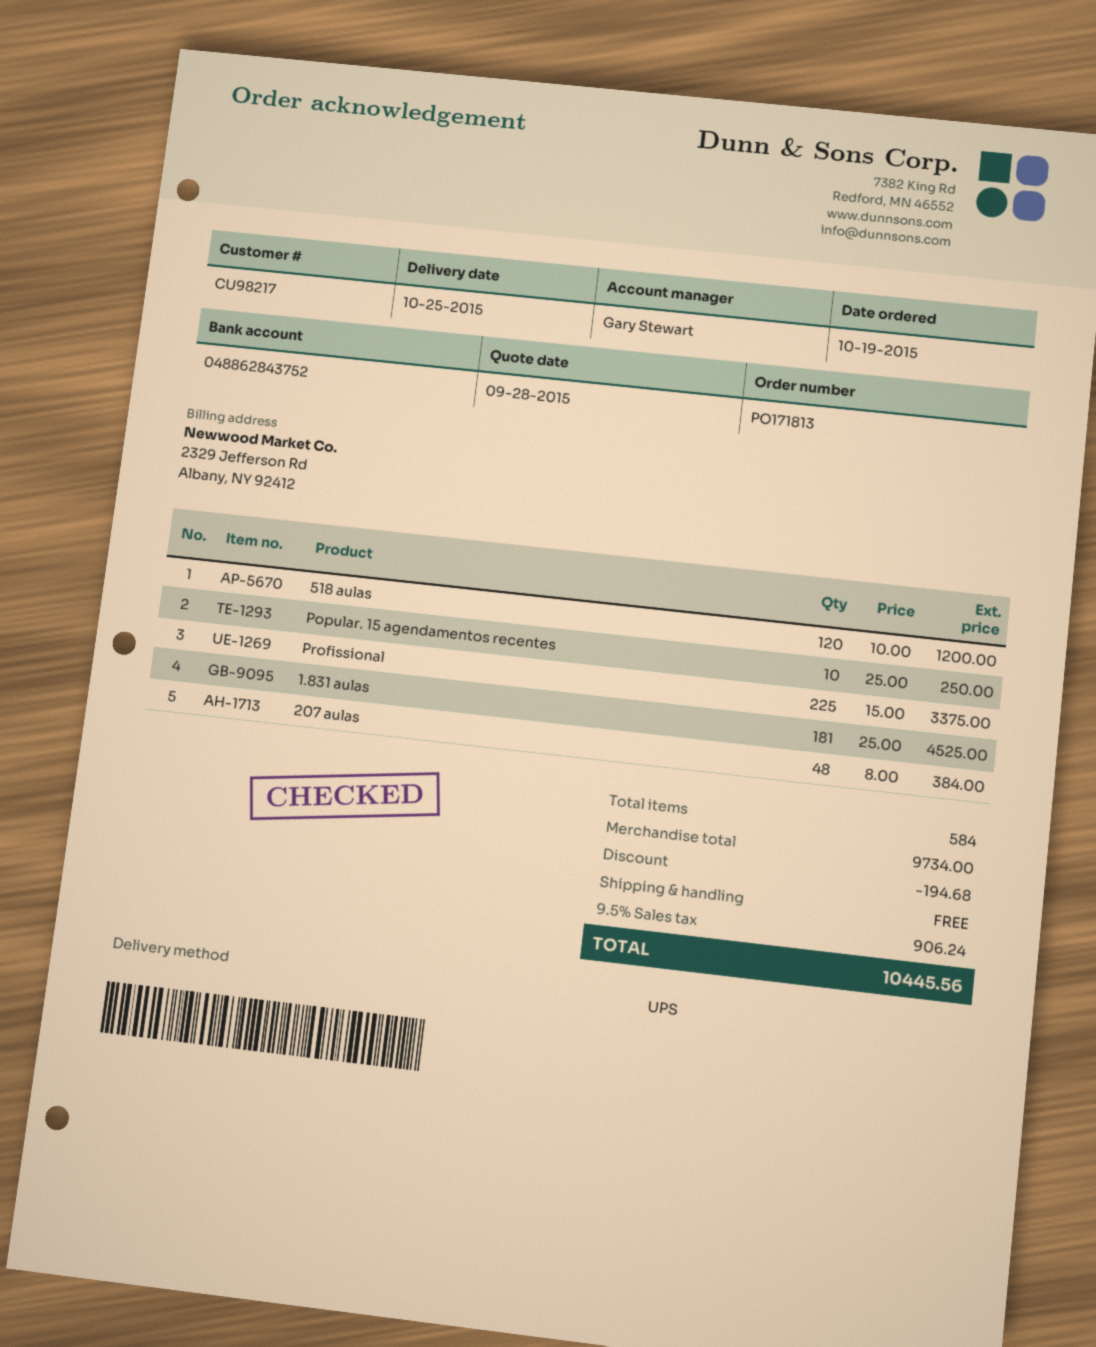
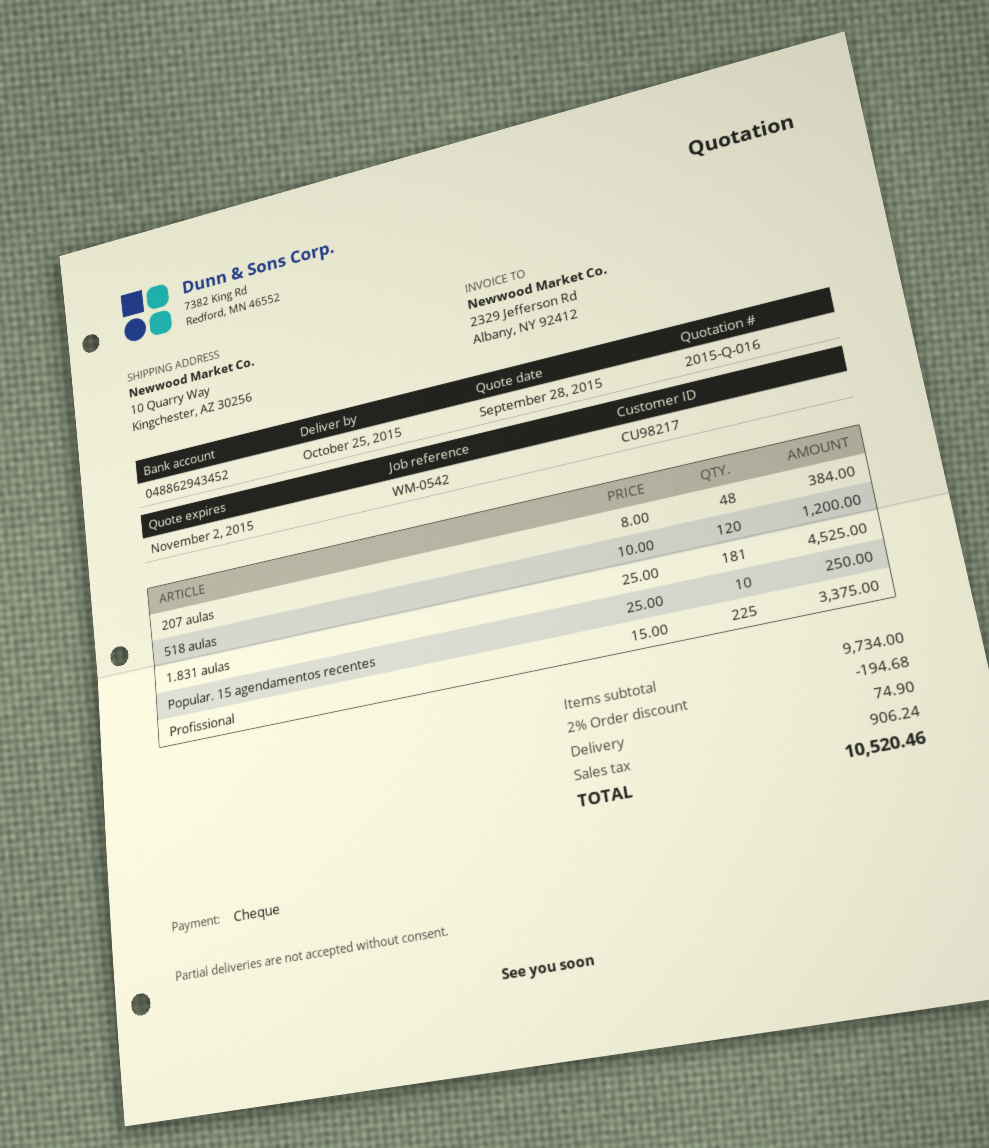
bank account: 048862843752 -> 048862943452
shipping: 0.00 -> 74.90
total: 10445.56 -> 10520.46

